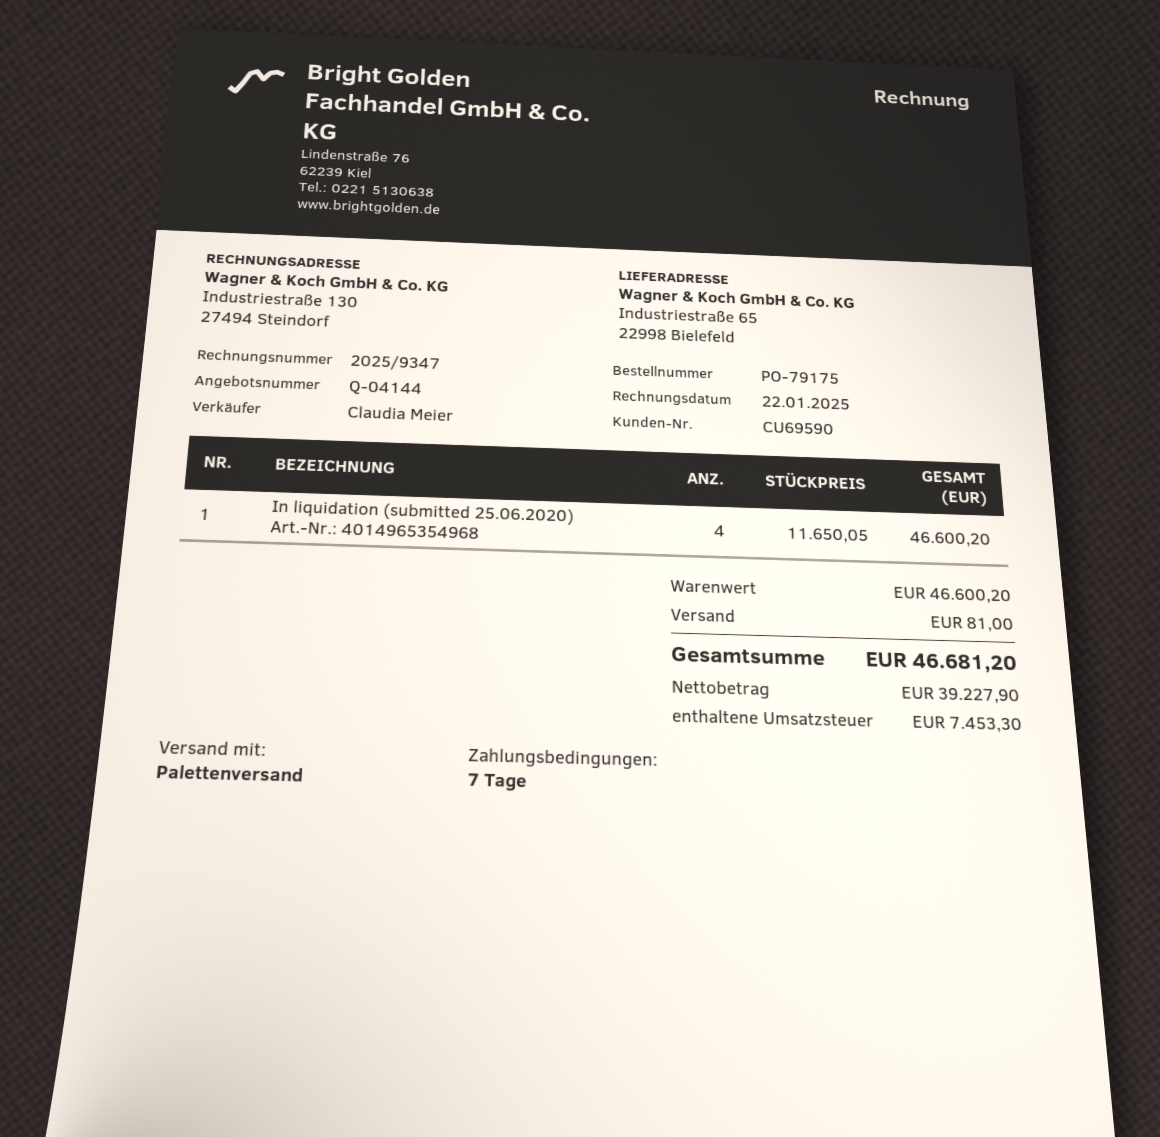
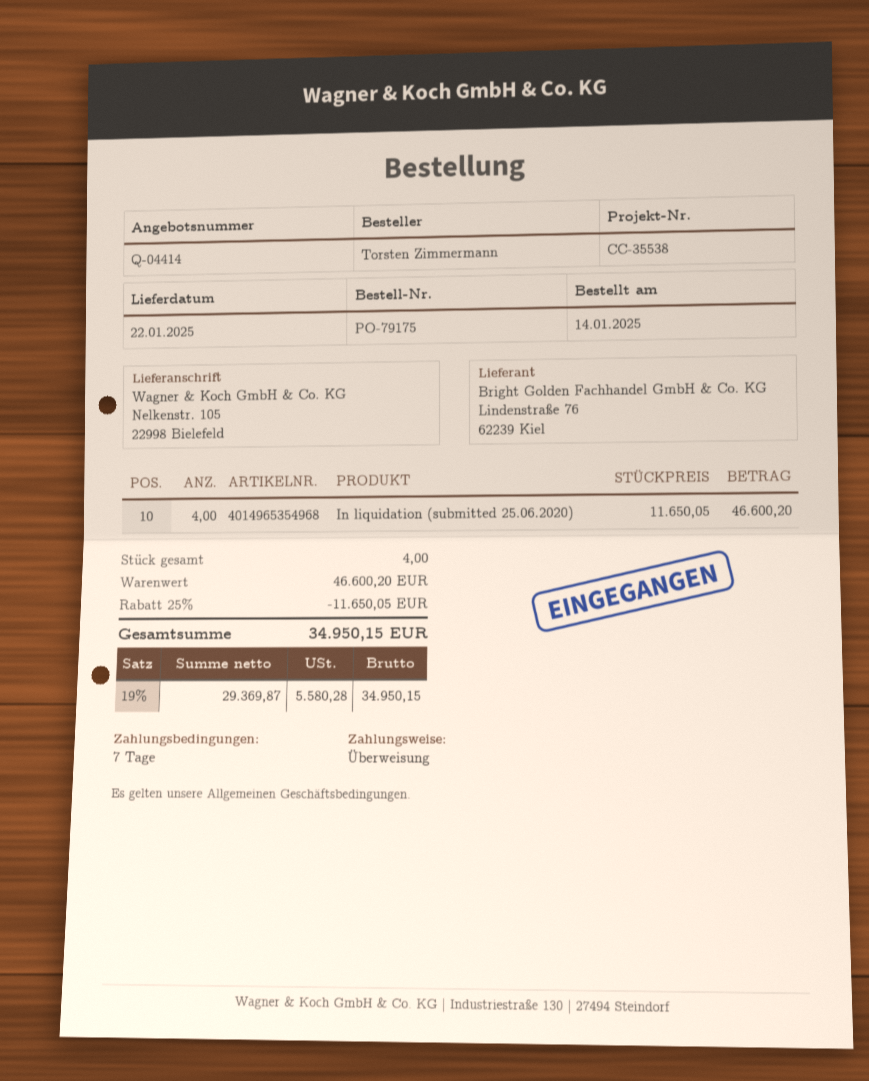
quote number: Q-04144 -> Q-04414
ship to: Industriestraße 65, 22998 Bielefeld -> Nelkenstr. 105, 22998 Bielefeld
discount: none -> 25% = 11650.05
shipping: 81.00 -> none
net: 39227.90 -> 29369.87
tax: 7453.30 -> 5580.28
total: 46681.20 -> 34950.15

